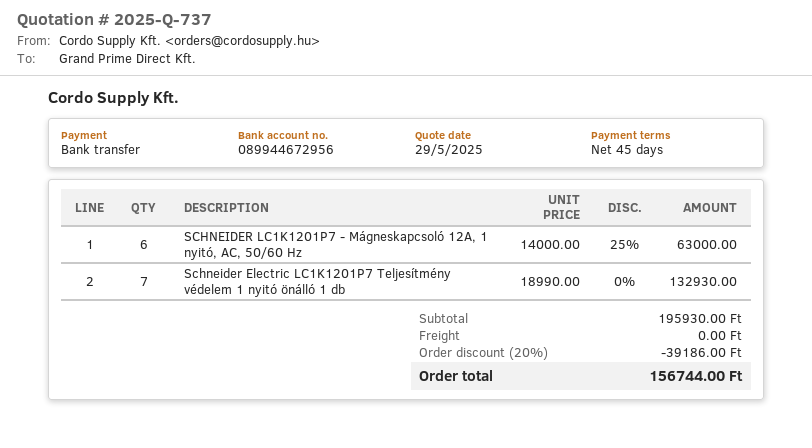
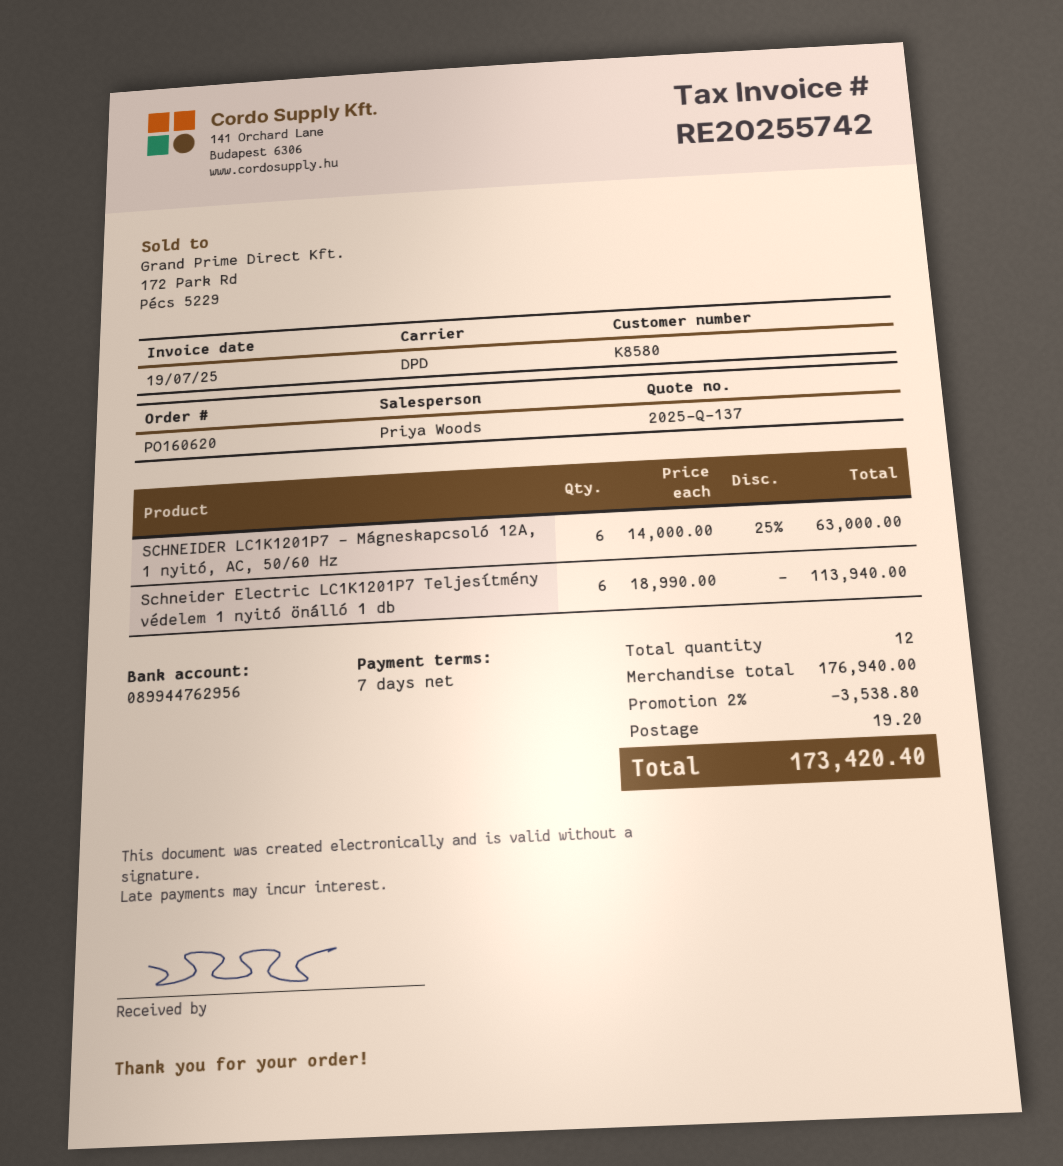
quote number: 2025-Q-737 -> 2025-Q-137
payment terms: 45 days -> 7 days
bank account: 089944672956 -> 089944762956
Schneider Electric LC1K1201P7 Teljesítmény védelem 1 nyitó önálló 1 db: 7 x 18990.00 = 132930.00 -> 6 x 18990.00 = 113940.00
subtotal: 195930.00 -> 176940.00
discount: 20% = 39186.00 -> 2% = 3538.80
shipping: 0.00 -> 19.20
total: 156744.00 -> 173420.40

